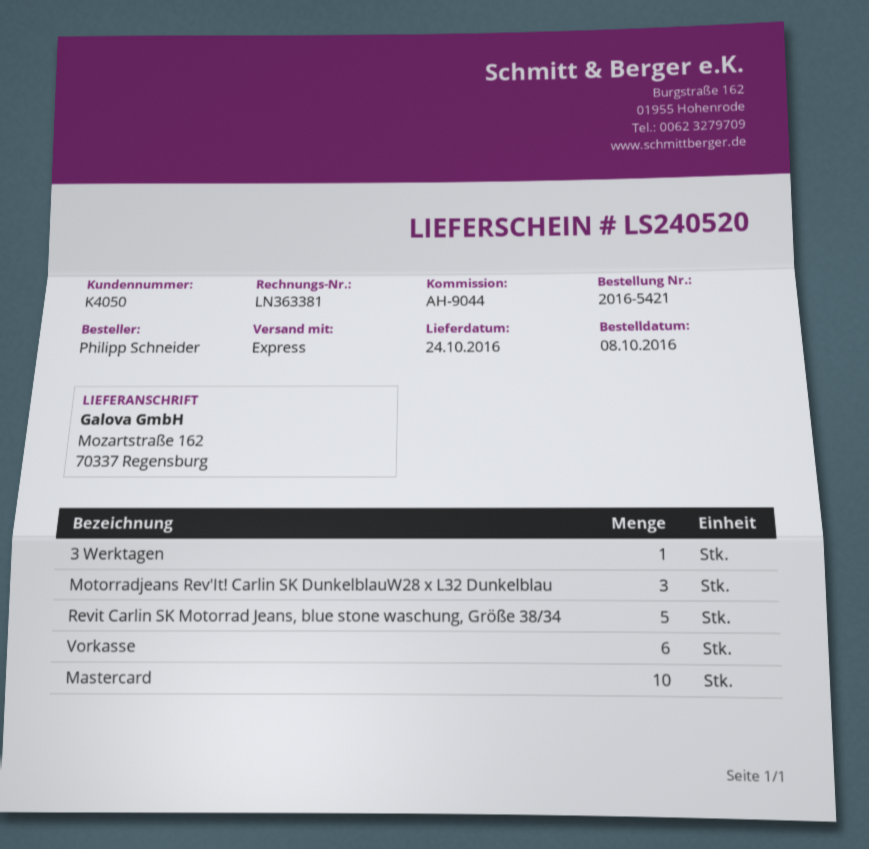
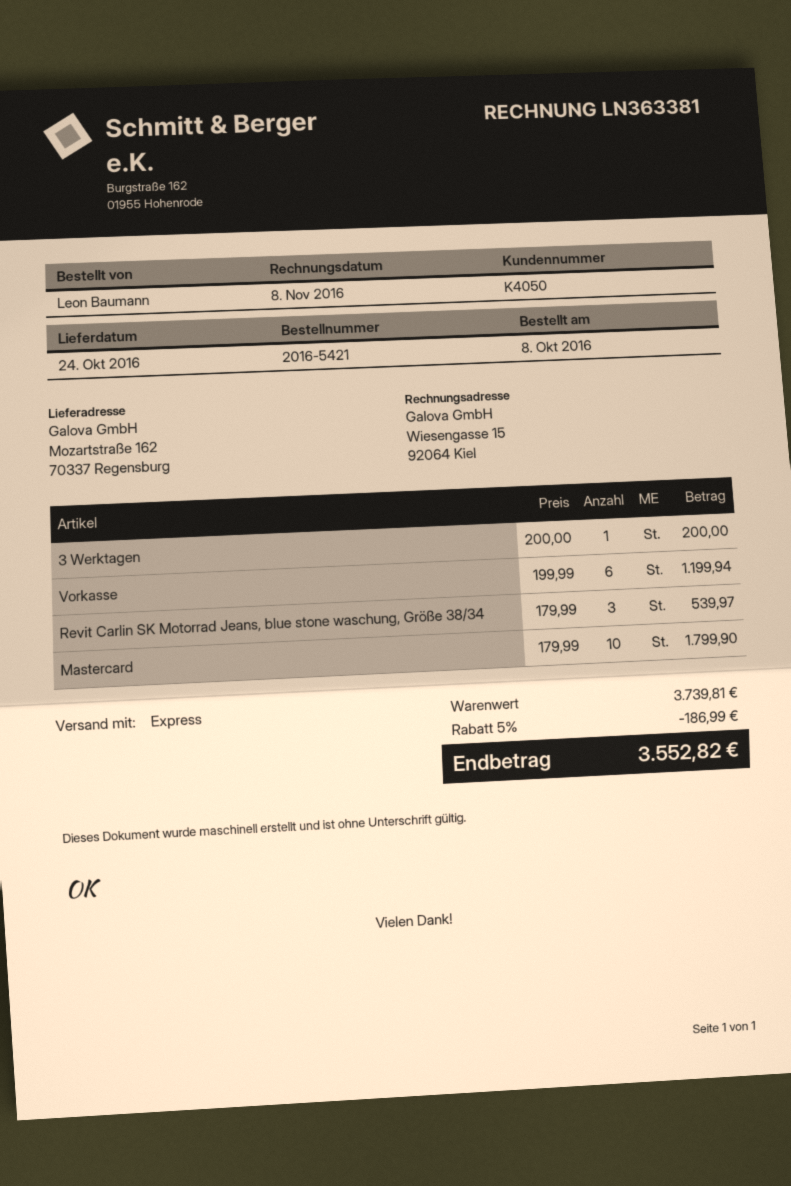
ordered by: Philipp Schneider -> Leon Baumann
Motorradjeans Rev'It! Carlin SK DunkelblauW28 x L32 Dunkelblau: 3 -> none
Revit Carlin SK Motorrad Jeans, blue stone waschung, Größe 38/34: 5 -> 3

